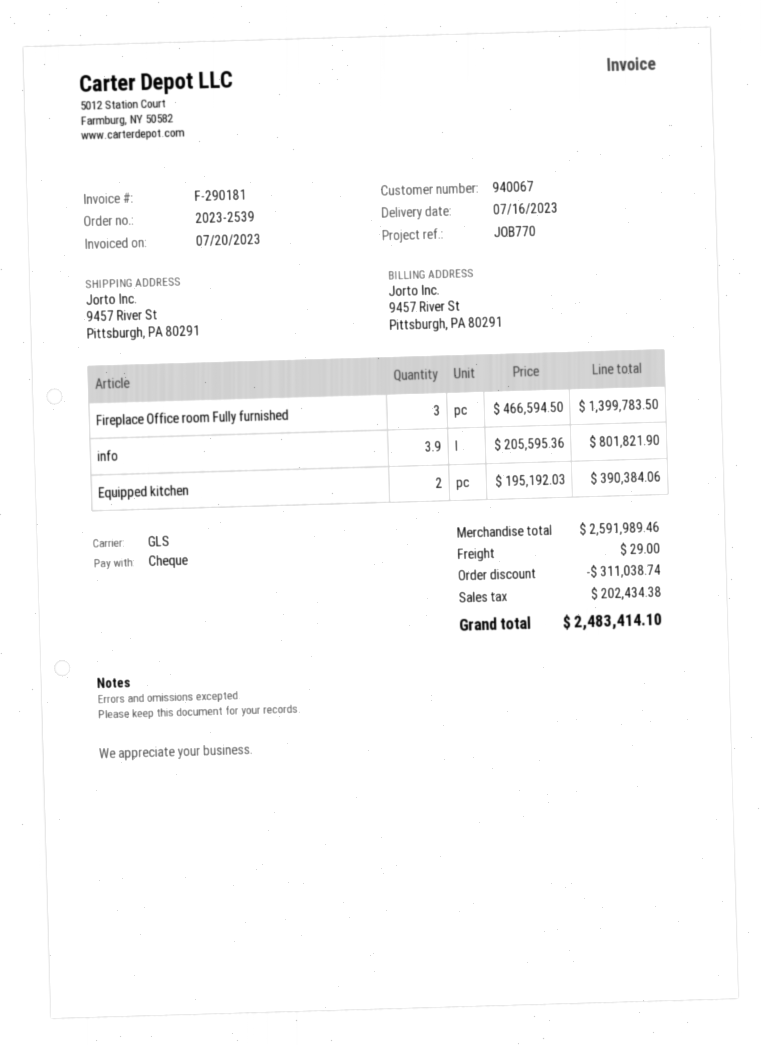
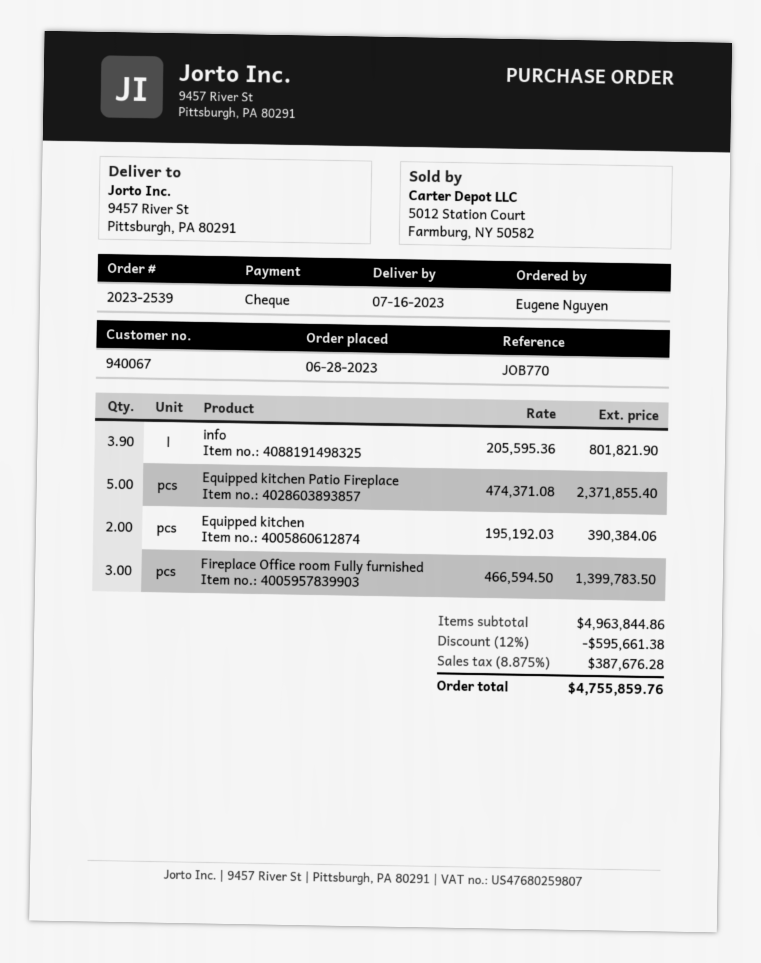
Equipped kitchen Patio Fireplace: none -> 5 x 474371.08 = 2371855.40
subtotal: 2591989.46 -> 4963844.86
discount: 311038.74 -> 595661.38
shipping: 29.00 -> none
tax: 202434.38 -> 387676.28
total: 2483414.10 -> 4755859.76

